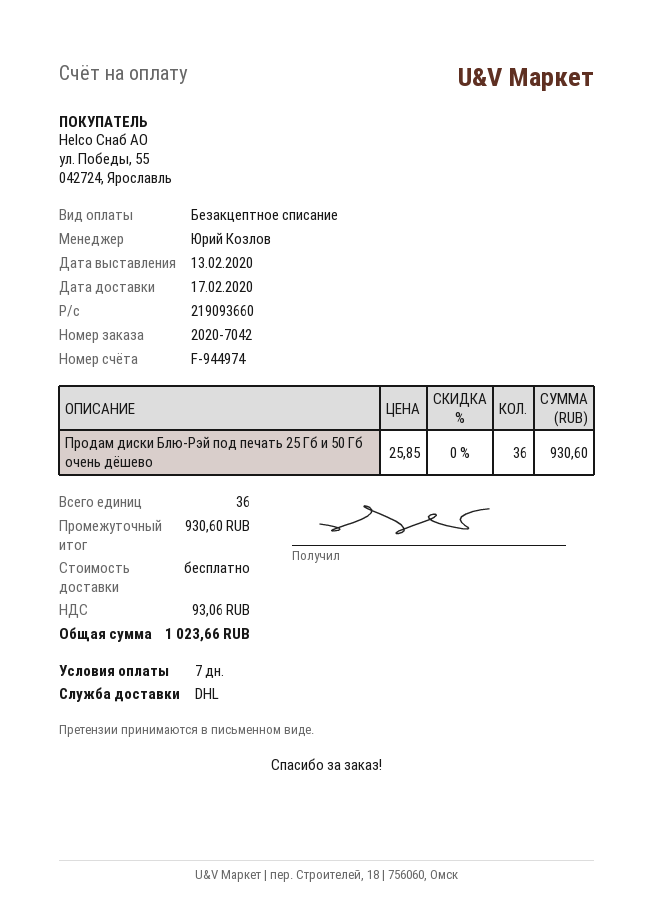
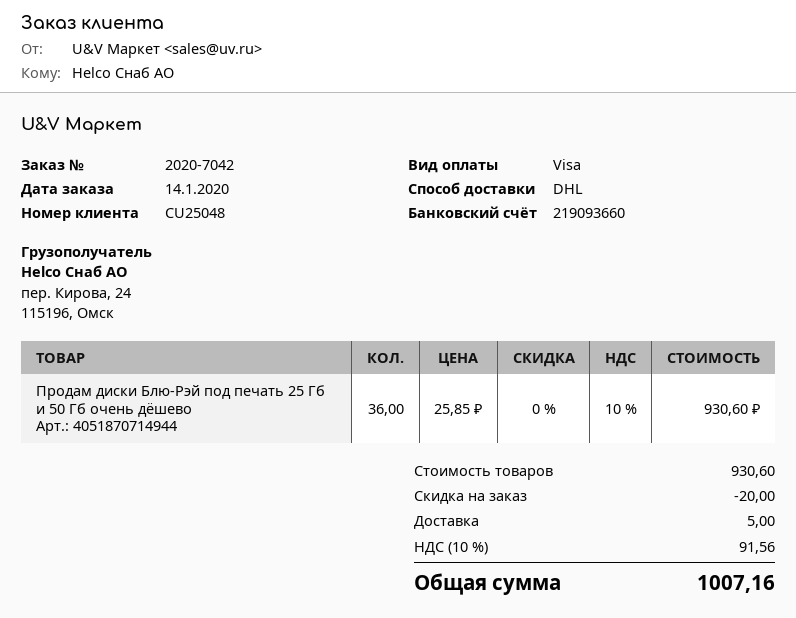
payment method: direct debit -> Visa
discount: none -> 20.00
shipping: 0.00 -> 5.00
tax: 93.06 -> 91.56
total: 1023.66 -> 1007.16

